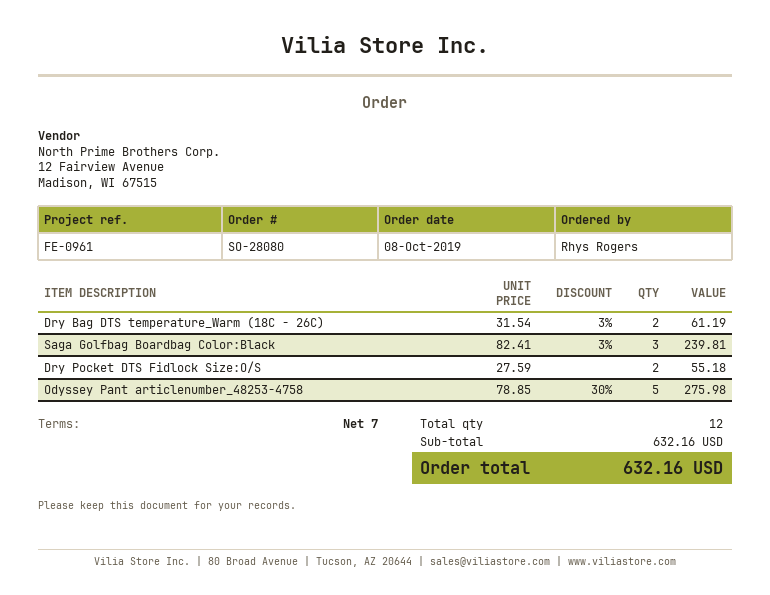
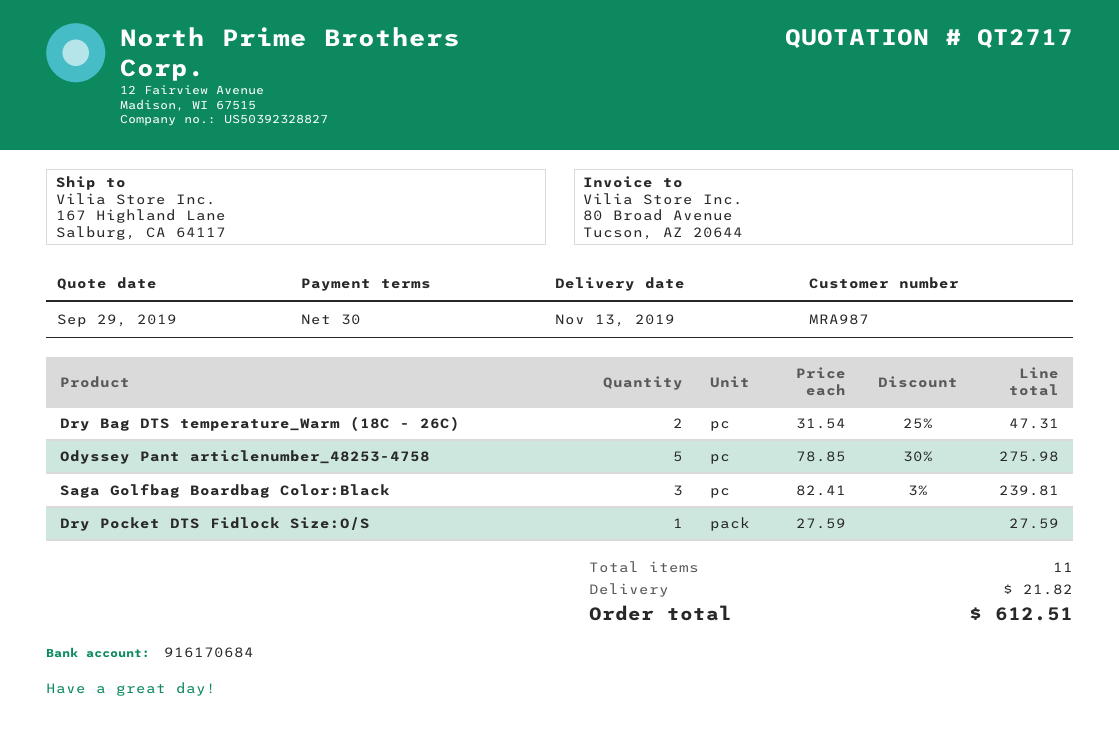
payment terms: 7 days -> 30 days
Dry Bag DTS temperature_Warm (18C - 26C): 2 x 31.54 - 3% = 61.19 -> 2 x 31.54 - 25% = 47.31
Dry Pocket DTS Fidlock Size:O/S: 2 x 27.59 = 55.18 -> 1 x 27.59 = 27.59
total quantity: 12 -> 11
shipping: none -> 21.82
total: 632.16 -> 612.51

